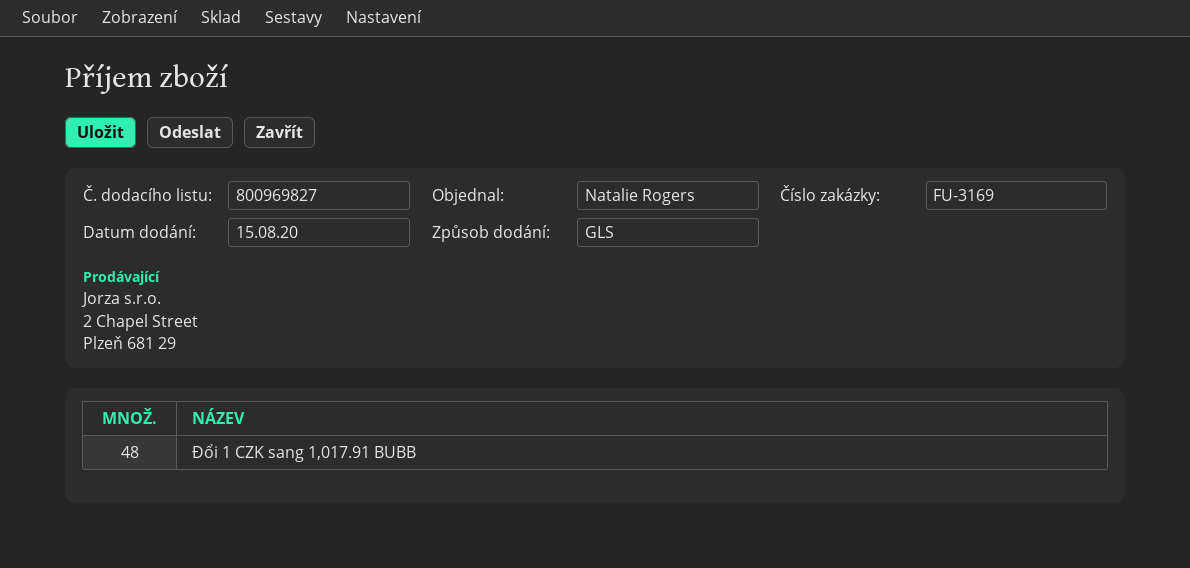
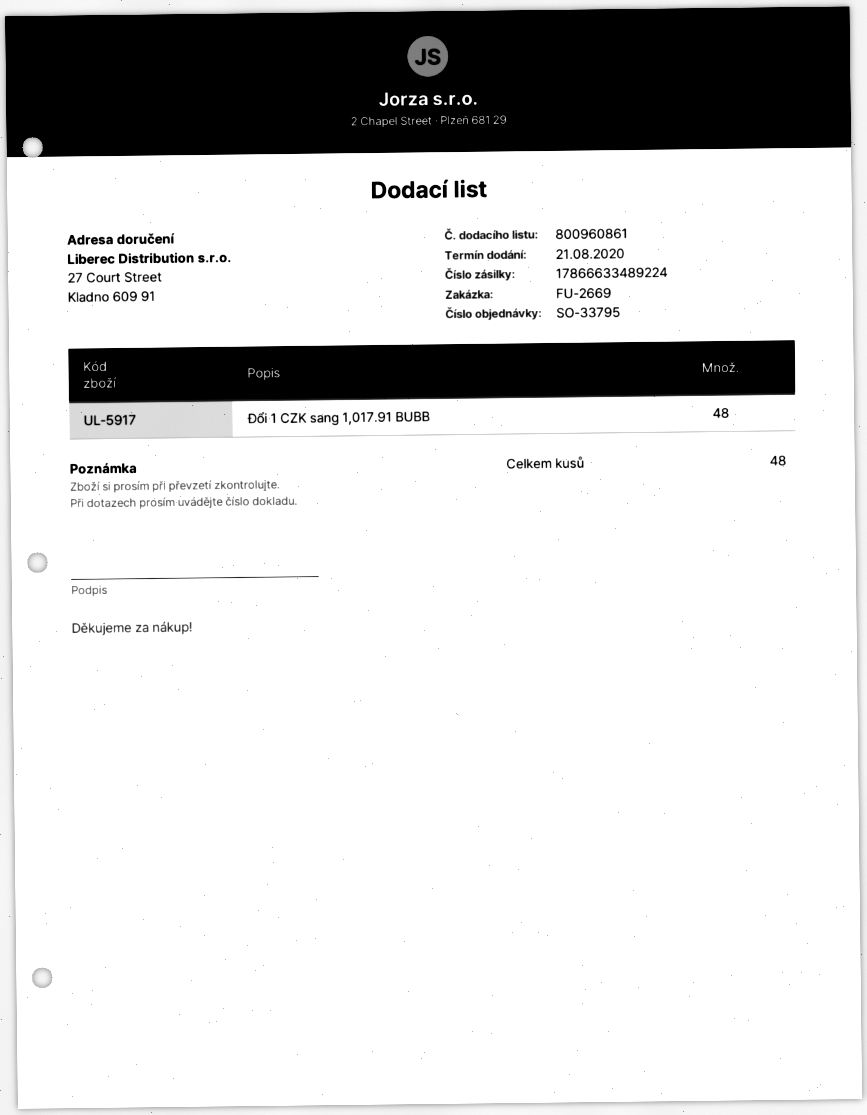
delivery note number: 800969827 -> 800960861
delivery date: 2020-08-15 -> 2020-08-21
reference: FU-3169 -> FU-2669

